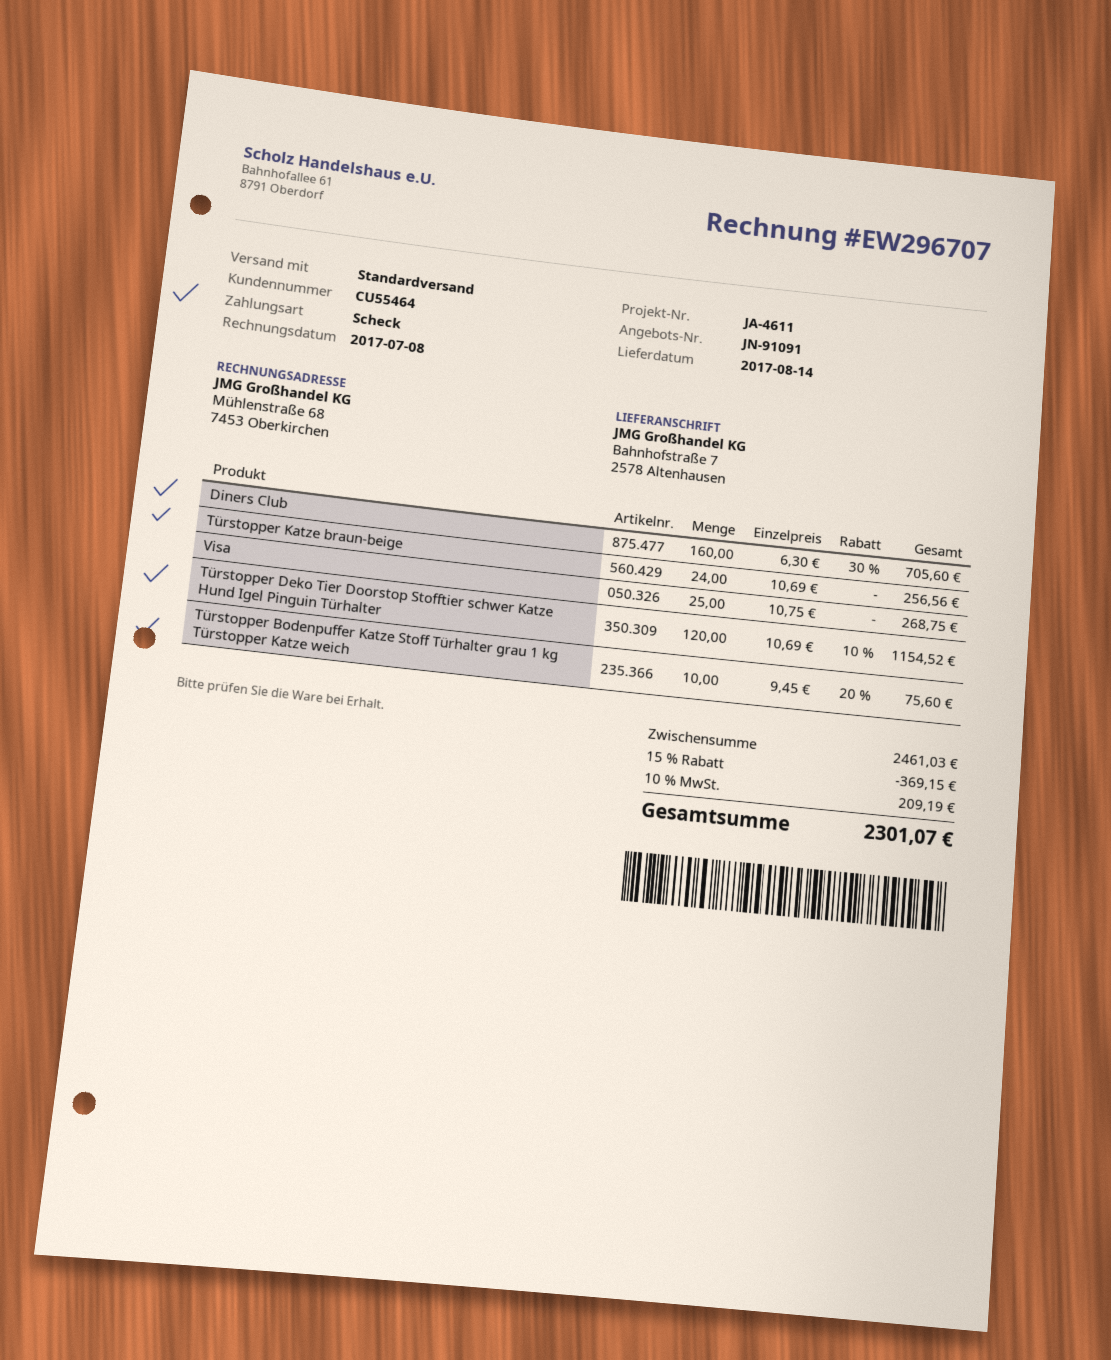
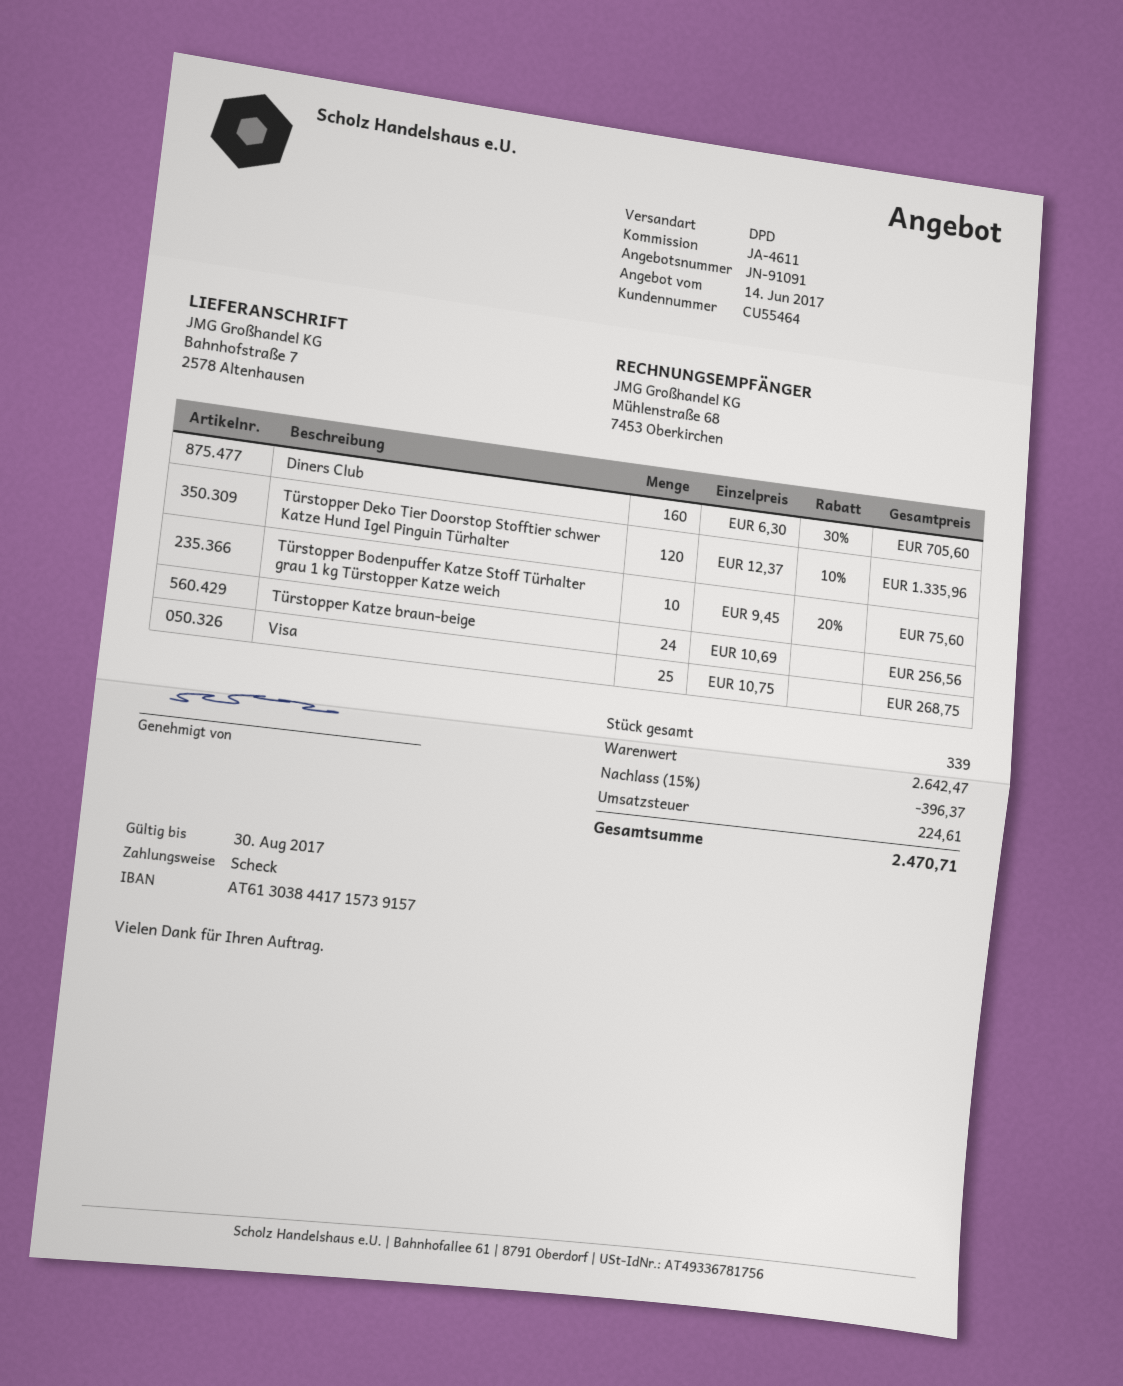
shipping method: standard -> DPD
Türstopper Deko Tier Doorstop Stofftier schwer Katze Hund Igel Pinguin Türhalter: 120 x 10.69 - 10% = 1154.52 -> 120 x 12.37 - 10% = 1335.96
subtotal: 2461.03 -> 2642.47
discount: 15% = 369.15 -> 15% = 396.37
tax: 209.19 -> 224.61
total: 2301.07 -> 2470.71

